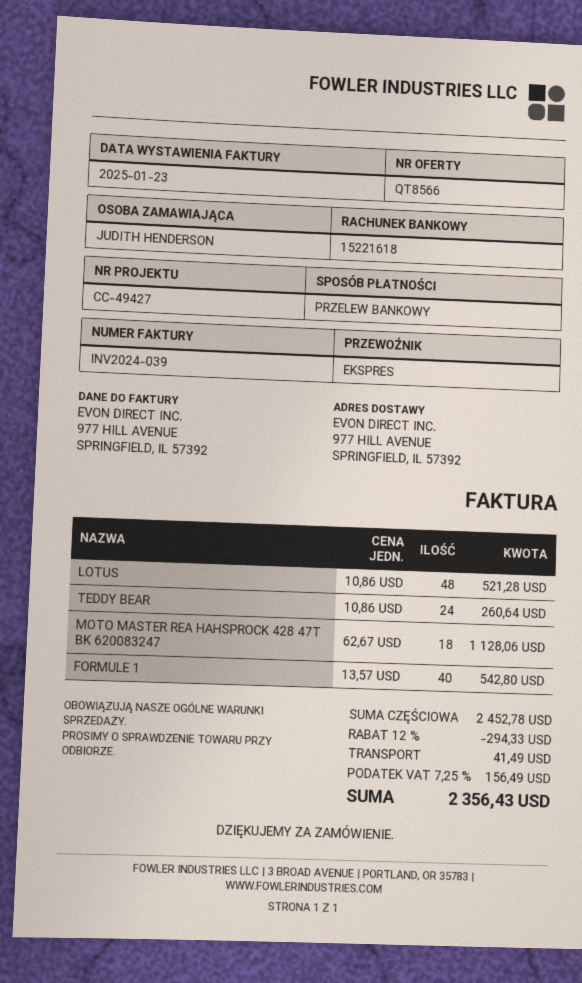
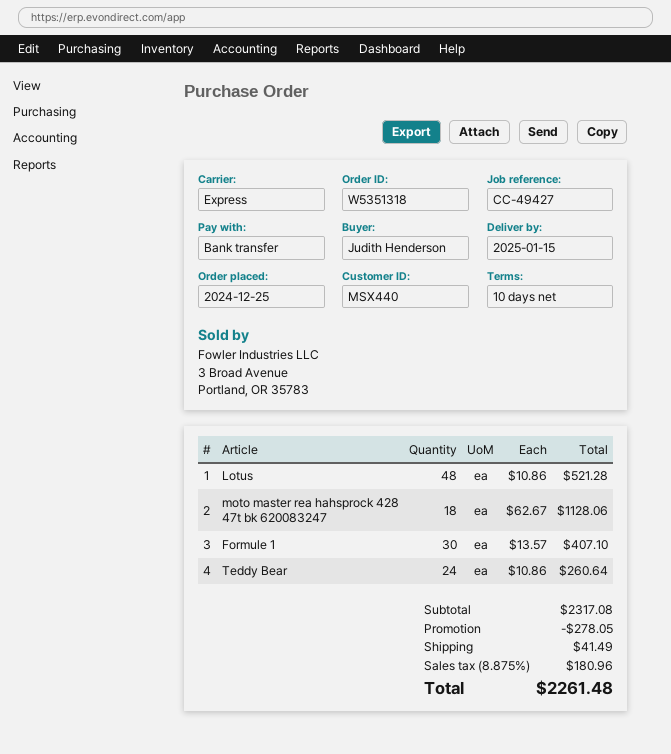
FORMULE 1: 40 x 13.57 = 542.80 -> 30 x 13.57 = 407.10
subtotal: 2452.78 -> 2317.08
discount: 294.33 -> 278.05
tax: 7.25% = 156.49 -> 8.875% = 180.96
total: 2356.43 -> 2261.48

